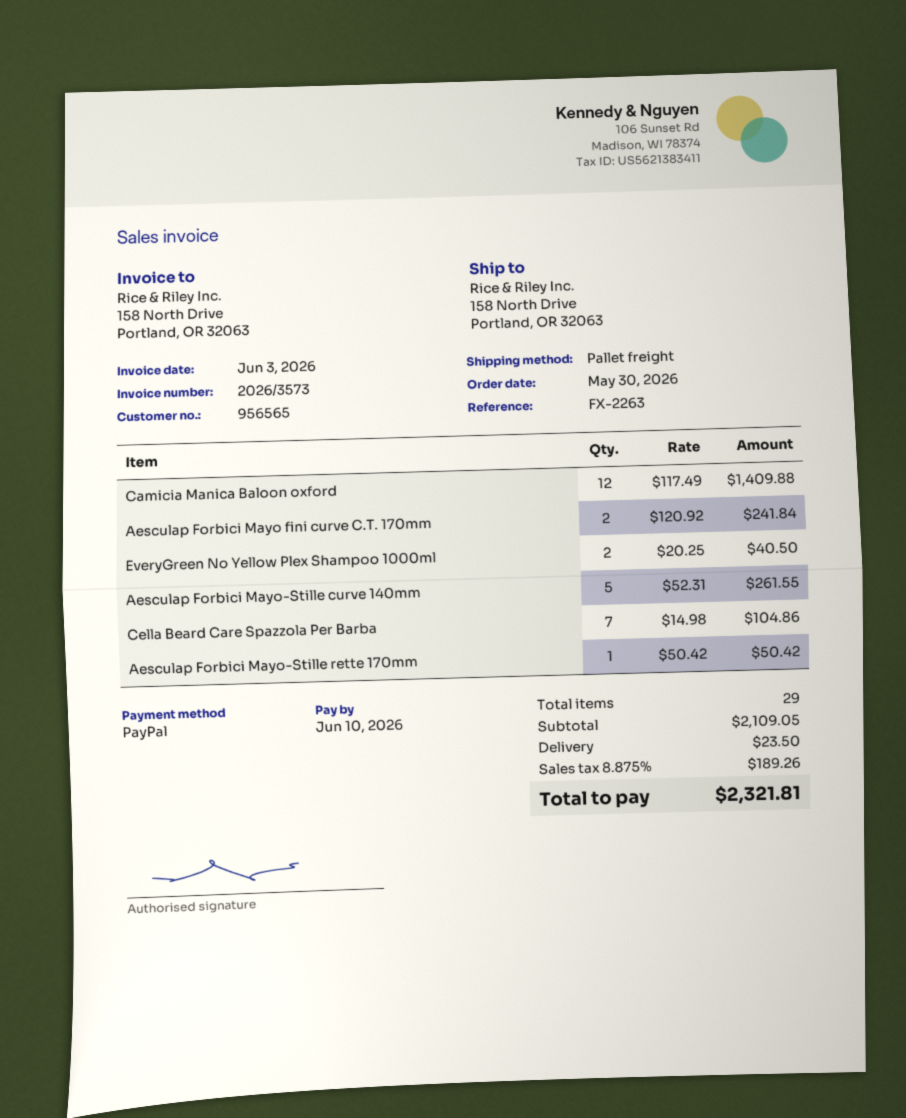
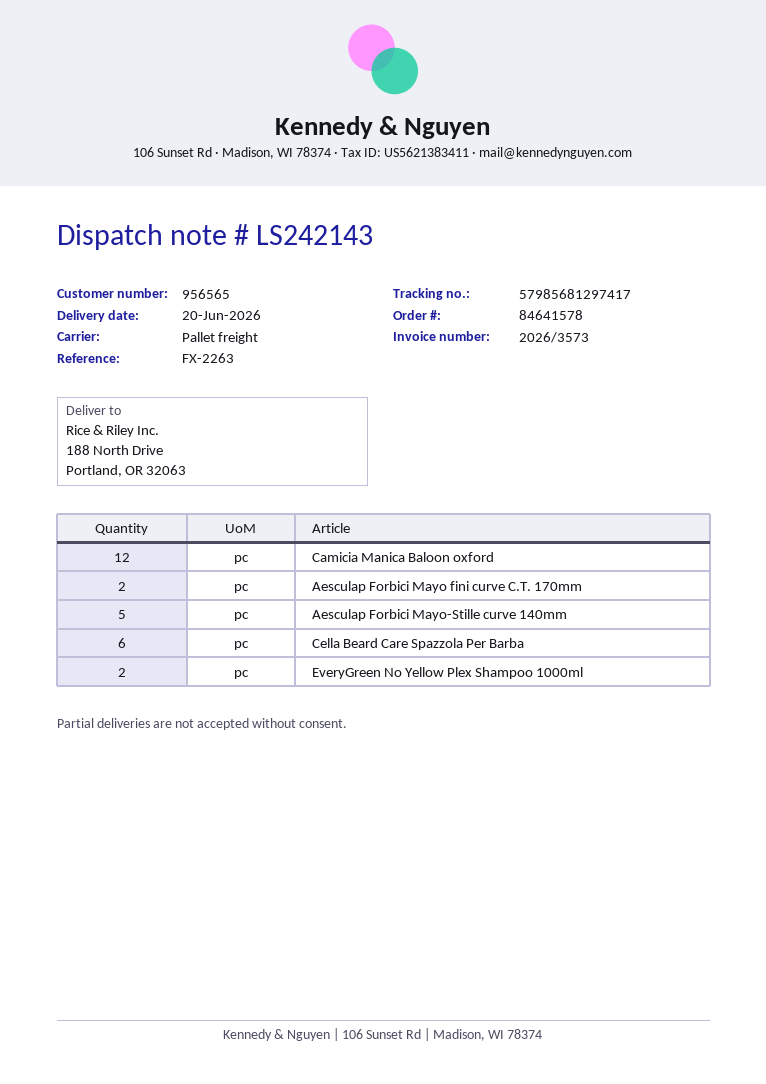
ship to: 158 North Drive, Portland, OR 32063 -> 188 North Drive, Portland, OR 32063
Cella Beard Care Spazzola Per Barba: 7 -> 6
Aesculap Forbici Mayo-Stille rette 170mm: 1 -> none

